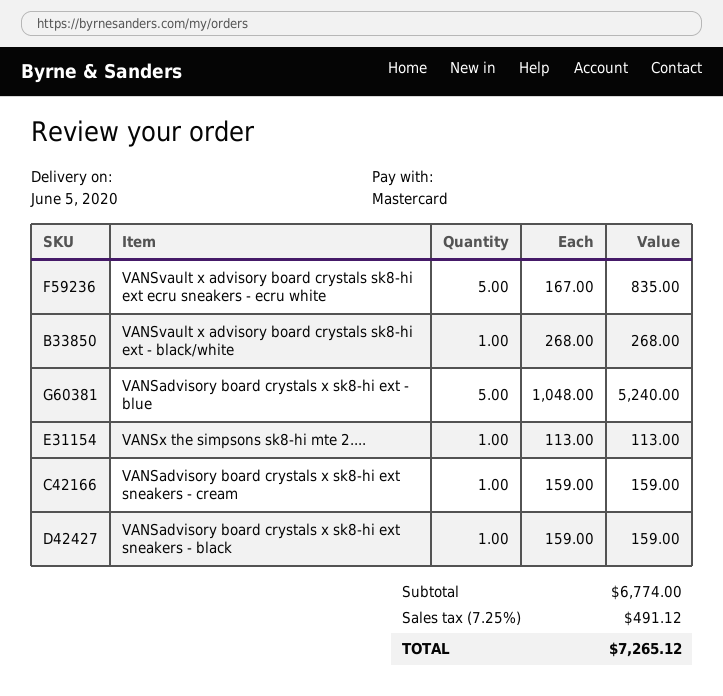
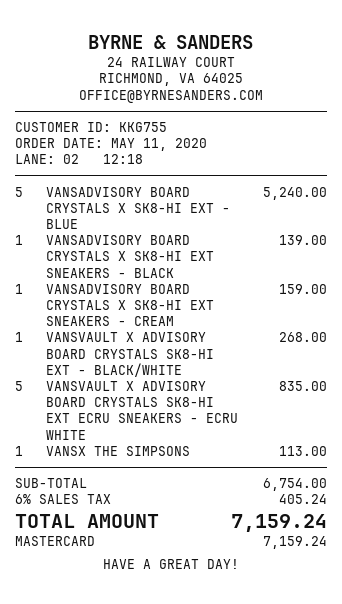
VANSadvisory board crystals x sk8-hi ext sneakers - black: 1 for 159.00 -> 1 for 139.00
subtotal: 6774.00 -> 6754.00
tax: 7.25% = 491.12 -> 6% = 405.24
total: 7265.12 -> 7159.24

